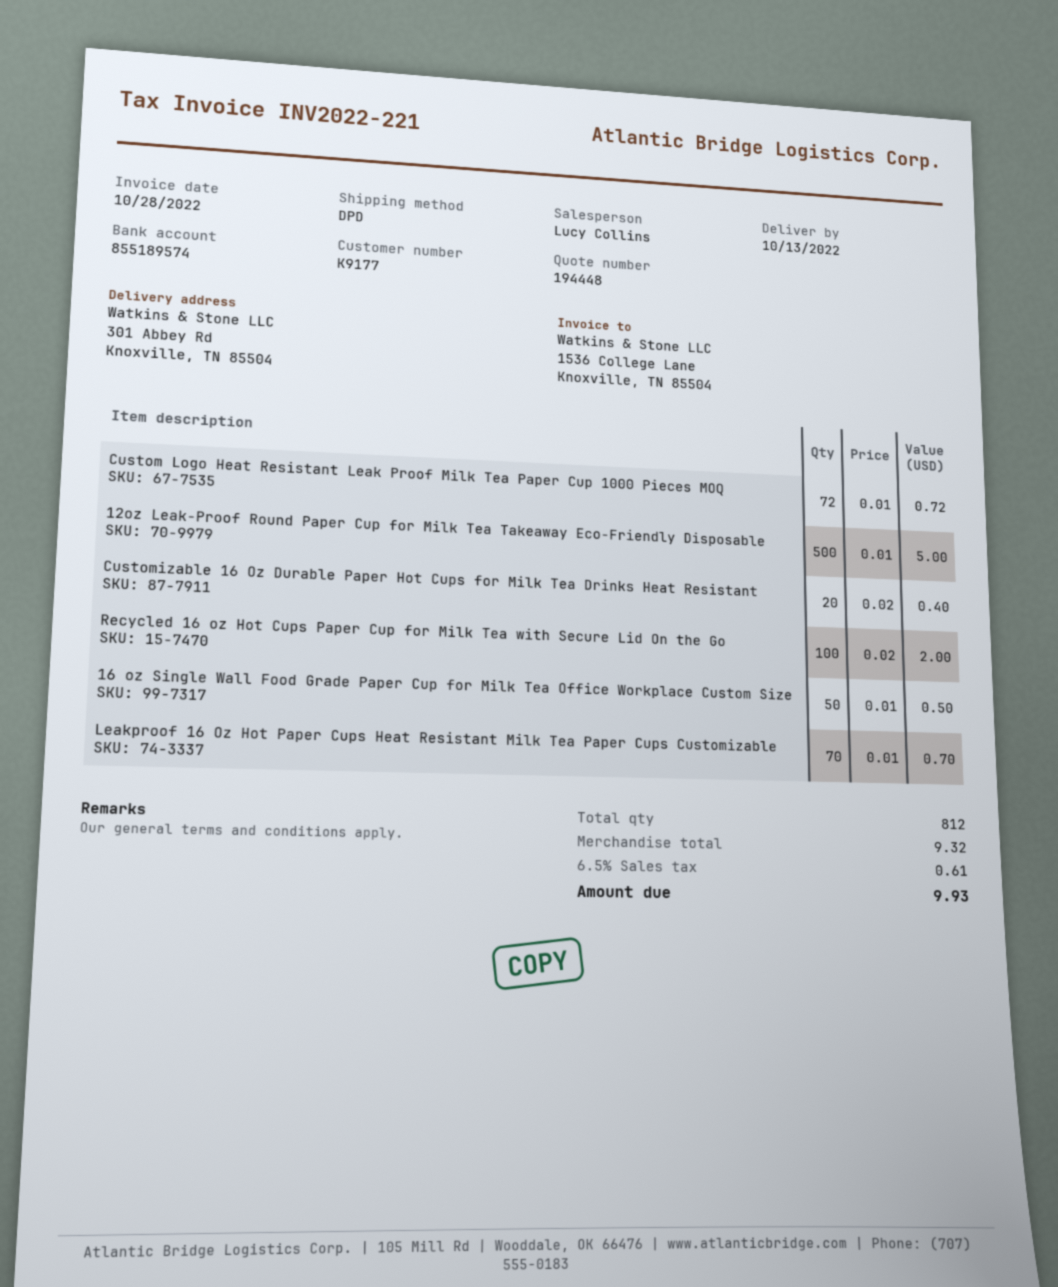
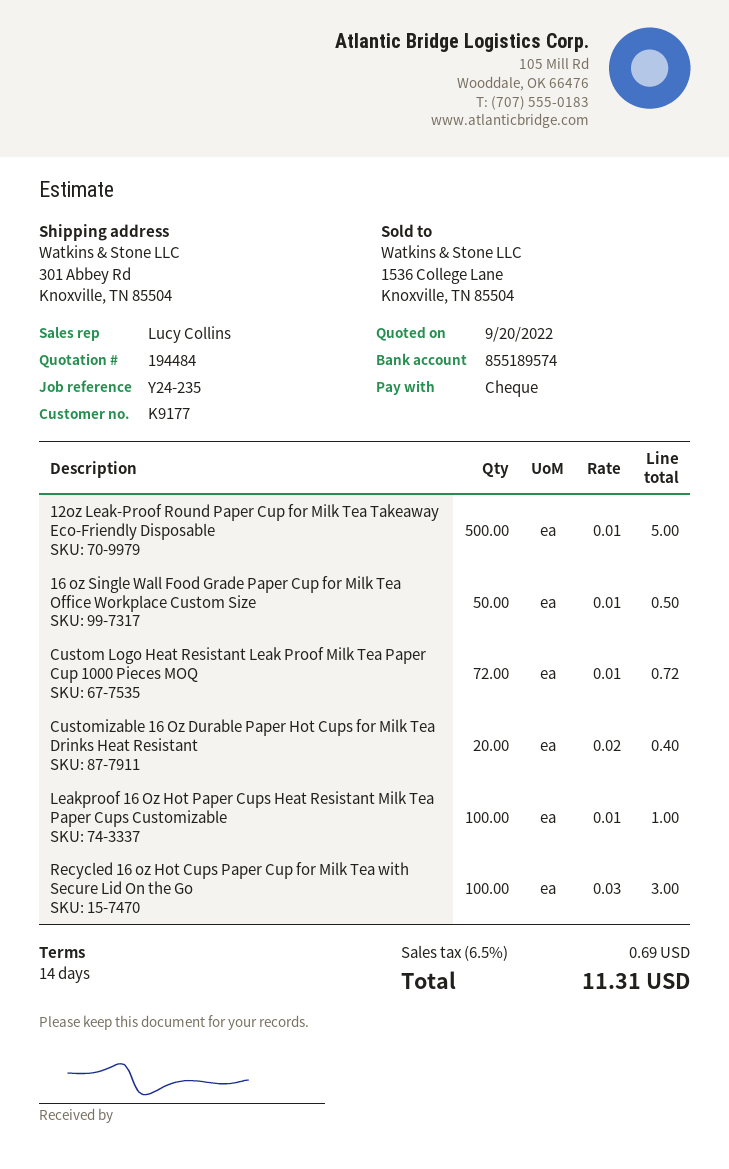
quote number: 194448 -> 194484
Recycled 16 oz Hot Cups Paper Cup for Milk Tea with Secure Lid On the Go: 100 x 0.02 = 2.00 -> 100 x 0.03 = 3.00
Leakproof 16 Oz Hot Paper Cups Heat Resistant Milk Tea Paper Cups Customizable: 70 x 0.01 = 0.70 -> 100 x 0.01 = 1.00
tax: 6.5% = 0.61 -> 6.5% = 0.69
total: 9.93 -> 11.31

